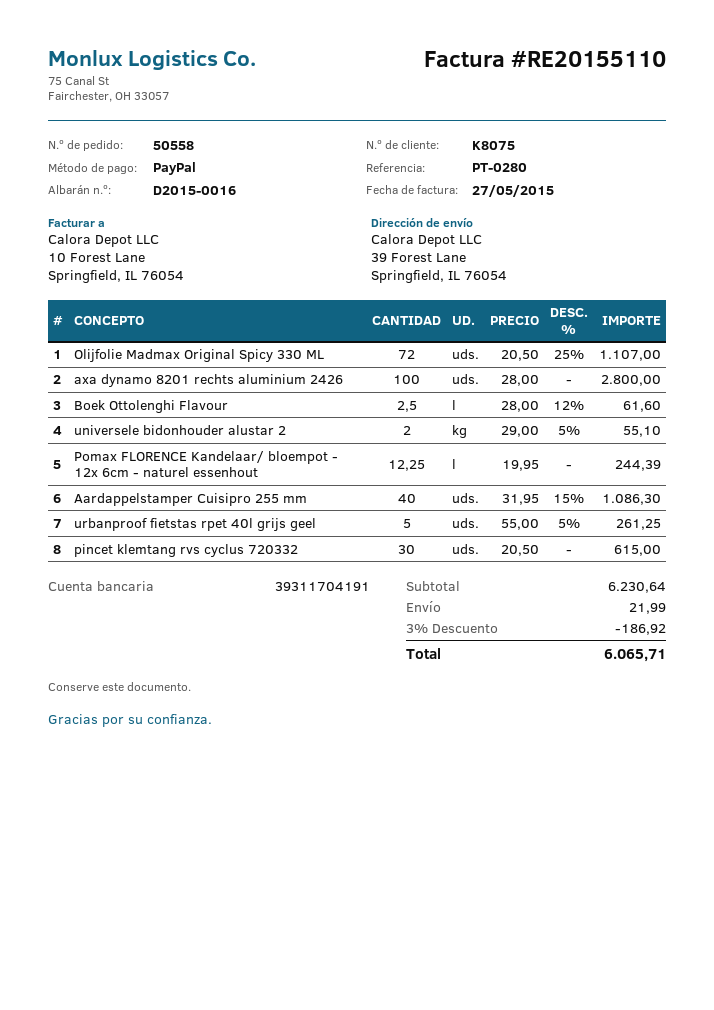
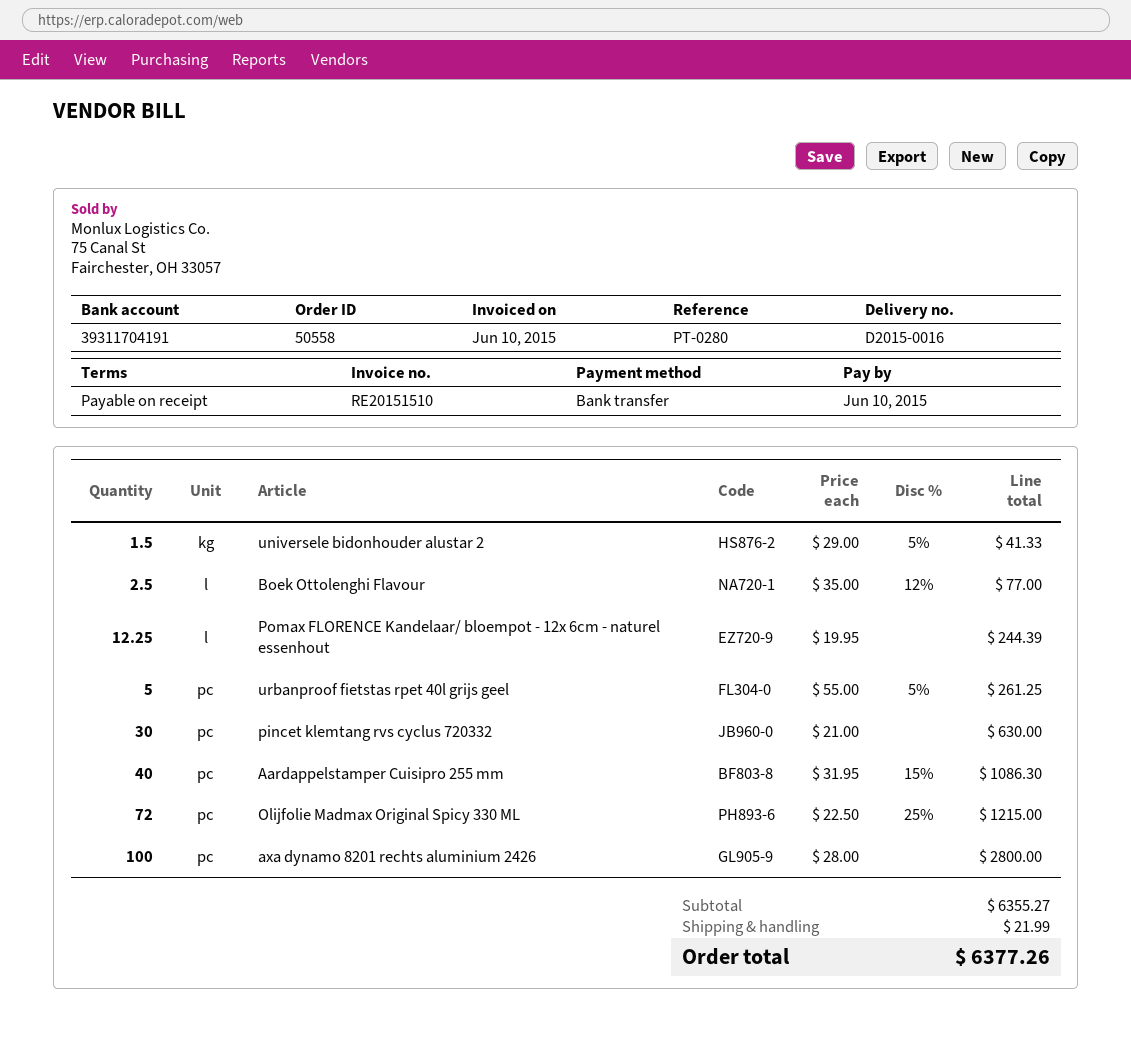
invoice number: RE20155110 -> RE20151510
invoice date: 2015-05-27 -> 2015-06-10
payment method: PayPal -> bank transfer
Olijfolie Madmax Original Spicy 330 ML: 72 x 20.50 - 25% = 1107.00 -> 72 x 22.50 - 25% = 1215.00
Boek Ottolenghi Flavour: 2.5 x 28.00 - 12% = 61.60 -> 2.5 x 35.00 - 12% = 77.00
universele bidonhouder alustar 2: 2 x 29.00 - 5% = 55.10 -> 1.5 x 29.00 - 5% = 41.33
pincet klemtang rvs cyclus 720332: 30 x 20.50 = 615.00 -> 30 x 21.00 = 630.00
subtotal: 6230.64 -> 6355.27
discount: 3% = 186.92 -> none
total: 6065.71 -> 6377.26

